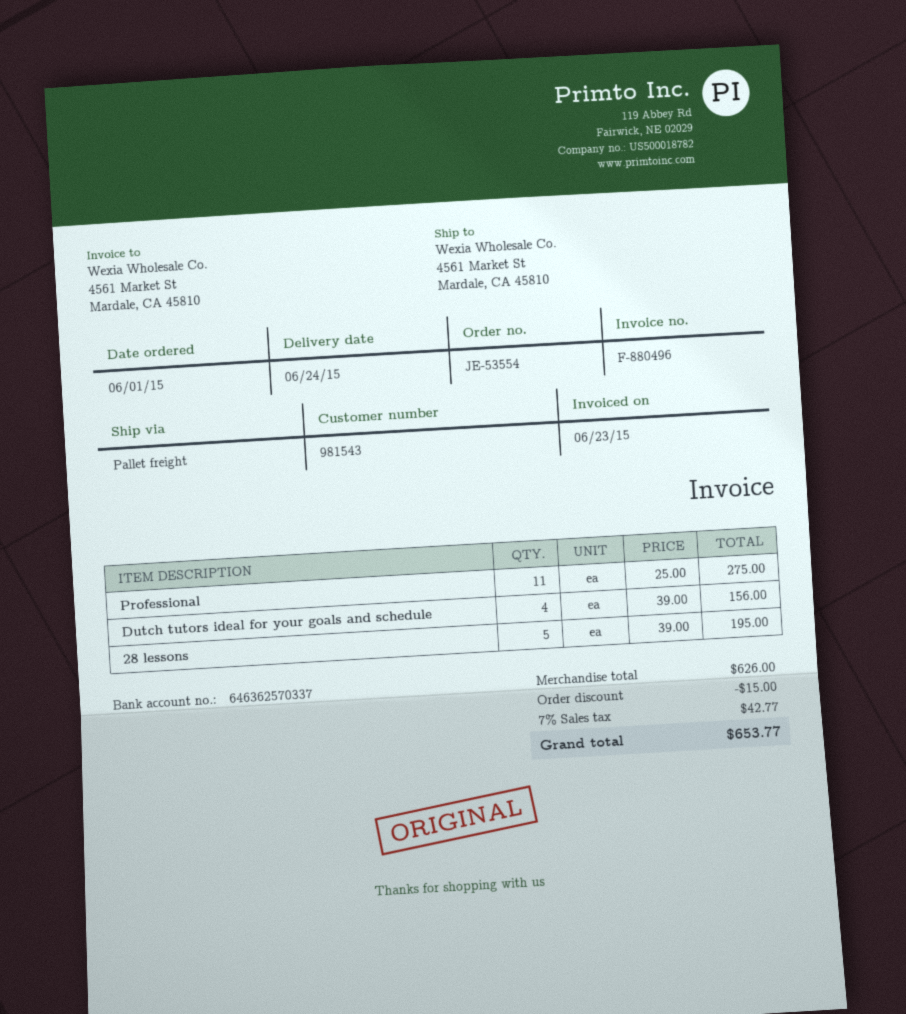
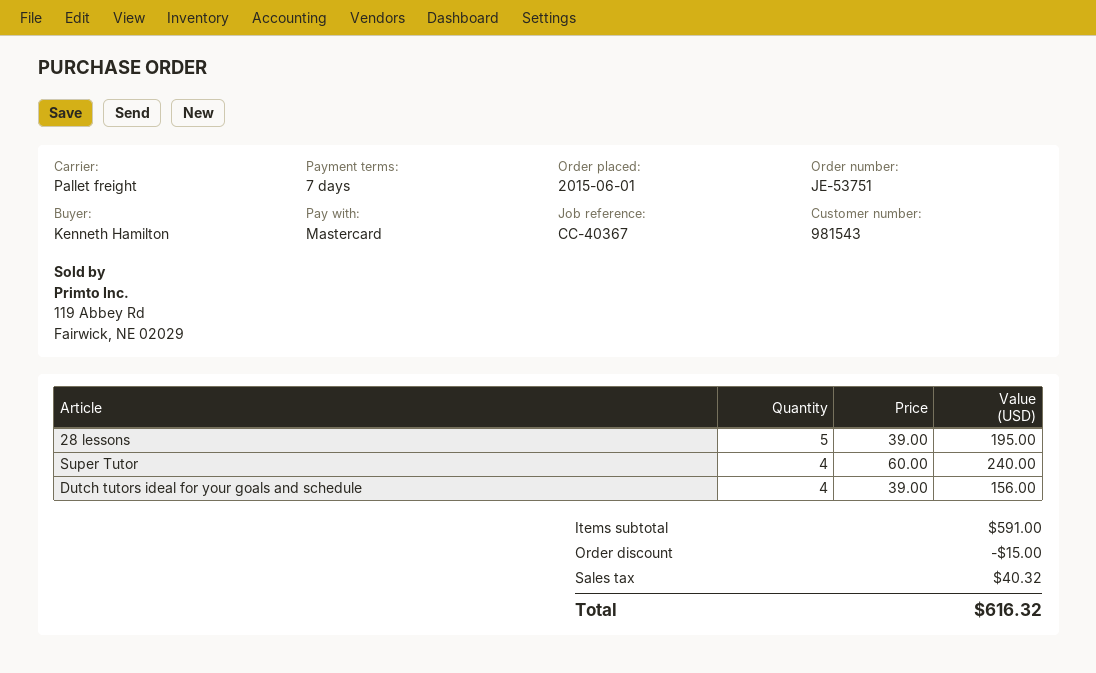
order number: JE-53554 -> JE-53751
Professional: 11 x 25.00 = 275.00 -> none
Super Tutor: none -> 4 x 60.00 = 240.00
subtotal: 626.00 -> 591.00
tax: 42.77 -> 40.32
total: 653.77 -> 616.32

